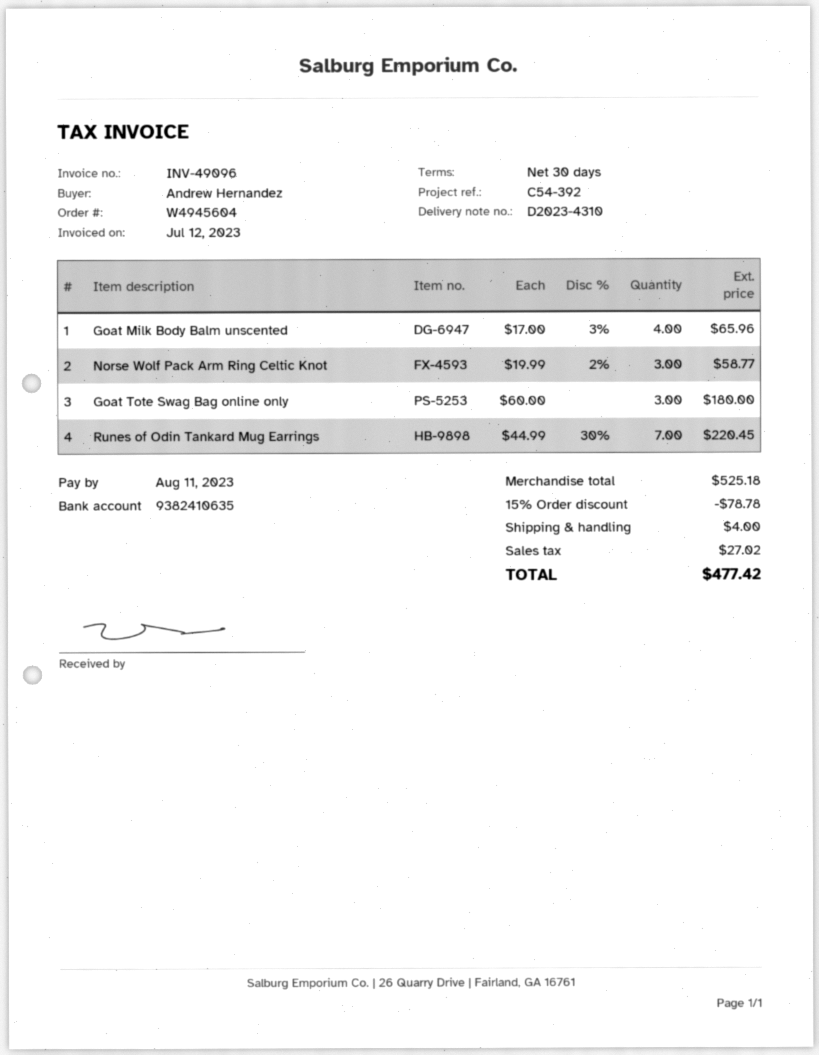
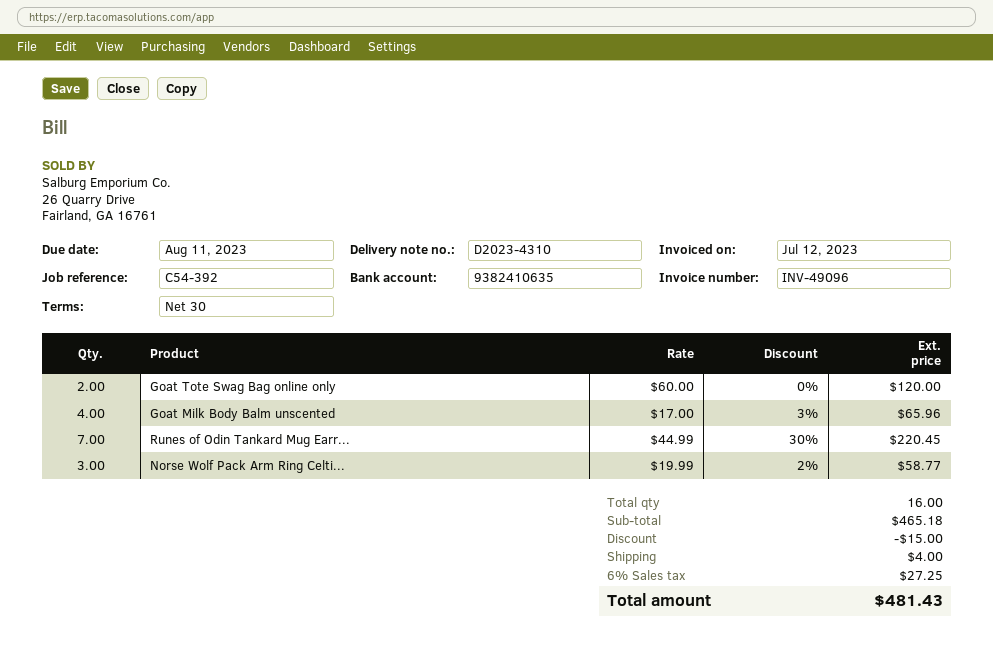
Goat Tote Swag Bag online only: 3 x 60.00 = 180.00 -> 2 x 60.00 = 120.00
subtotal: 525.18 -> 465.18
discount: 78.78 -> 15.00
tax: 27.02 -> 27.25
total: 477.42 -> 481.43

